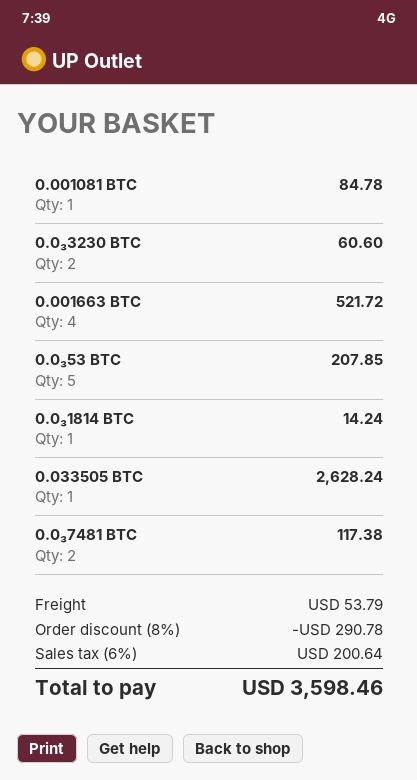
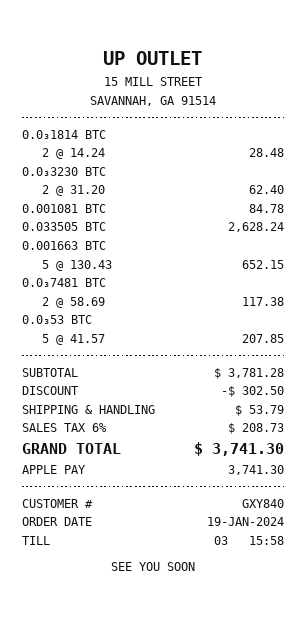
0.0₃3230 BTC: 2 for 60.60 -> 2 for 62.40
0.001663 BTC: 4 for 521.72 -> 5 for 652.15
0.0₃1814 BTC: 1 for 14.24 -> 2 for 28.48
discount: 290.78 -> 302.50
tax: 6% = 200.64 -> 6% = 208.73
total: 3598.46 -> 3741.30

